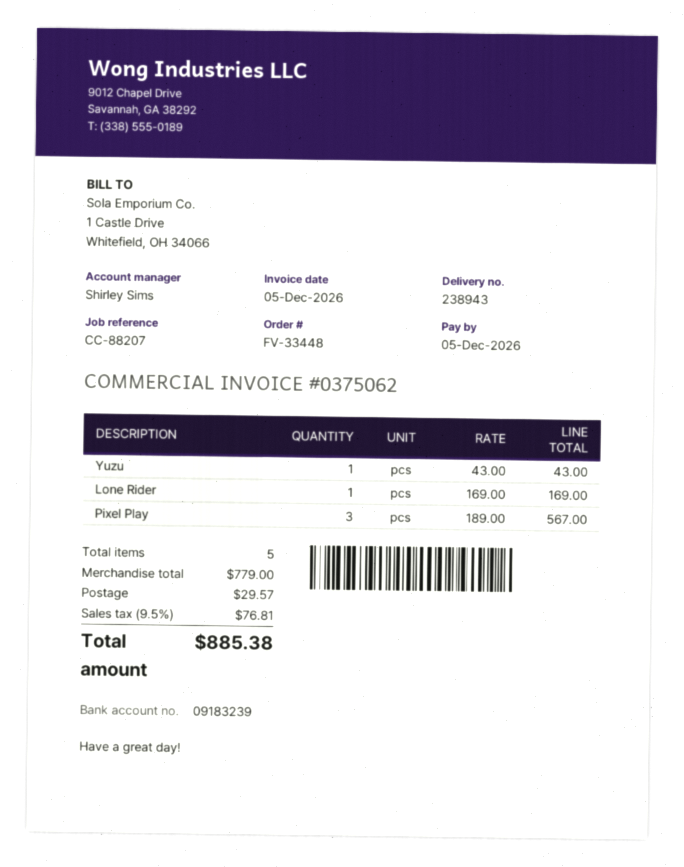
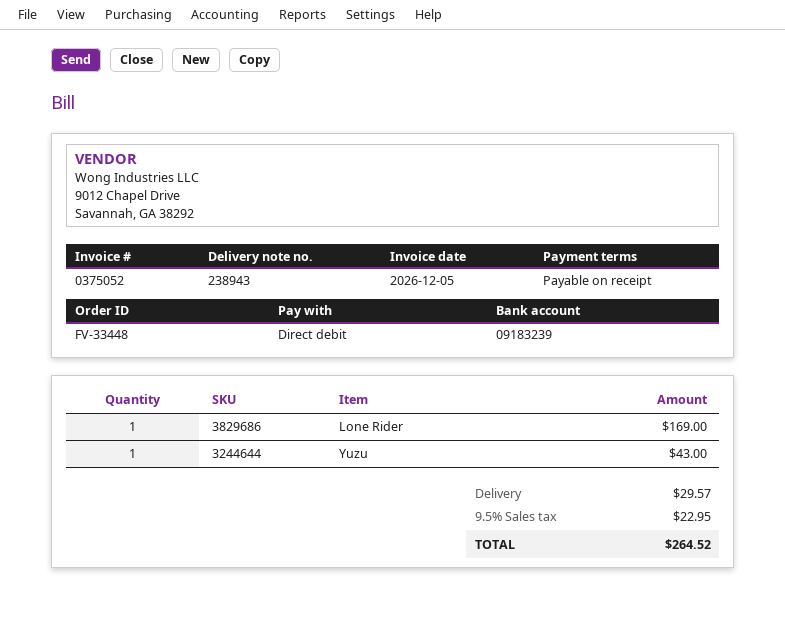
invoice number: 0375062 -> 0375052
Pixel Play: 3 for 567.00 -> none
tax: 9.5% = 76.81 -> 9.5% = 22.95
total: 885.38 -> 264.52

